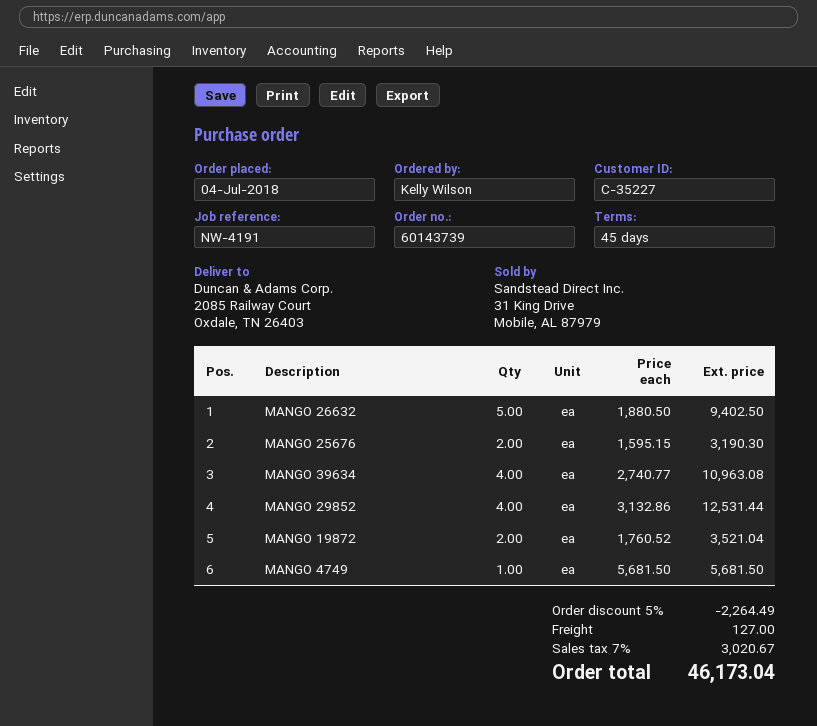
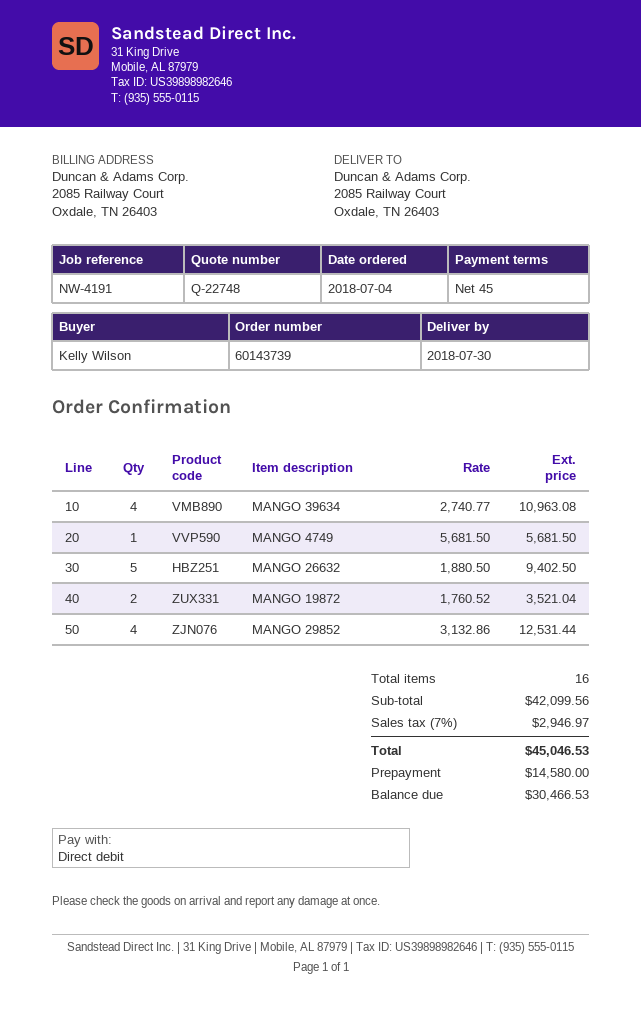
MANGO 25676: 2 x 1595.15 = 3190.30 -> none
discount: 5% = 2264.49 -> none
shipping: 127.00 -> none
tax: 7% = 3020.67 -> 7% = 2946.97
total: 46173.04 -> 45046.53

